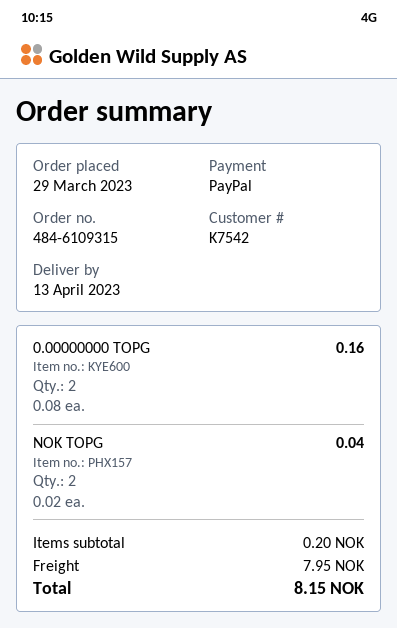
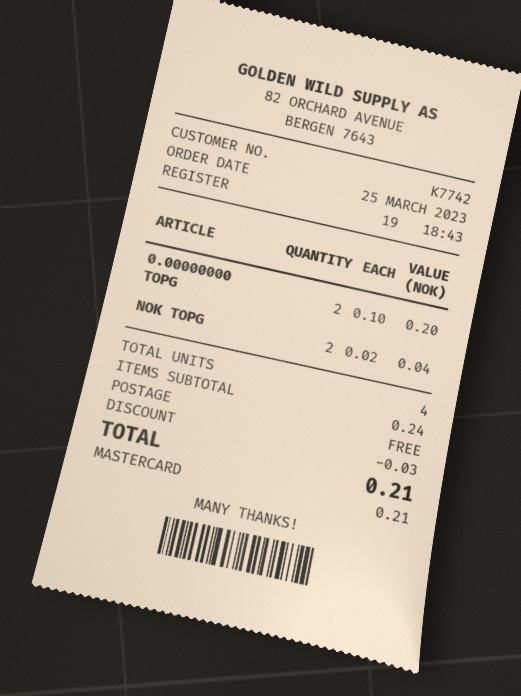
order date: 2023-03-29 -> 2023-03-25
customer number: K7542 -> K7742
payment method: PayPal -> Mastercard
0.00000000 TOPG: 2 x 0.08 = 0.16 -> 2 x 0.10 = 0.20
subtotal: 0.20 -> 0.24
discount: none -> 0.03
shipping: 7.95 -> 0.00
total: 8.15 -> 0.21

